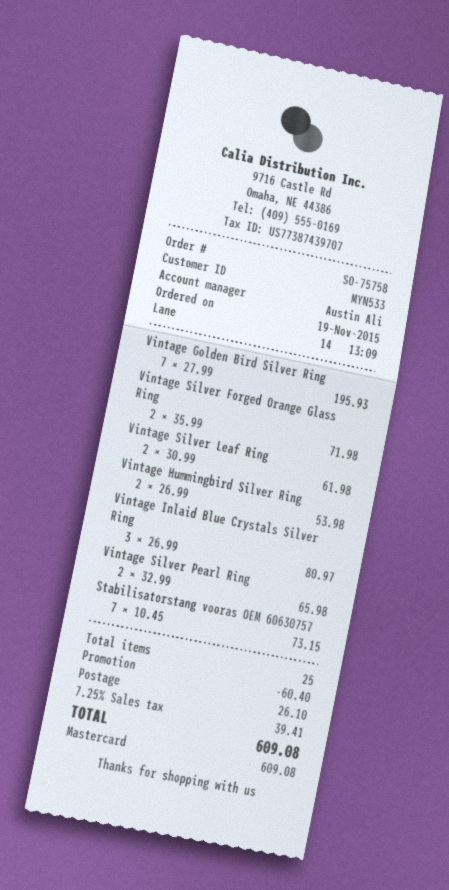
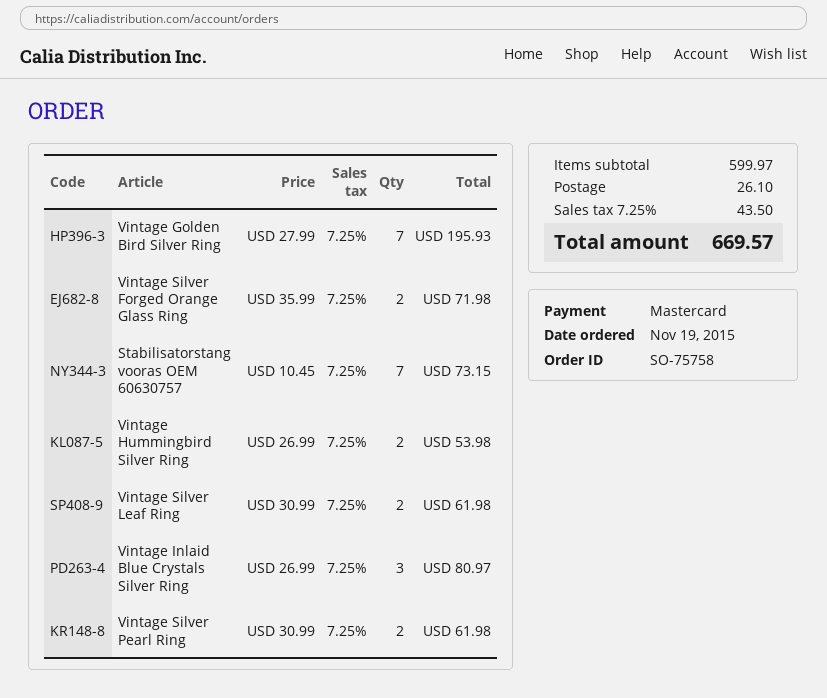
Vintage Silver Pearl Ring: 2 x 32.99 = 65.98 -> 2 x 30.99 = 61.98
discount: 60.40 -> none
tax: 7.25% = 39.41 -> 7.25% = 43.50
total: 609.08 -> 669.57

